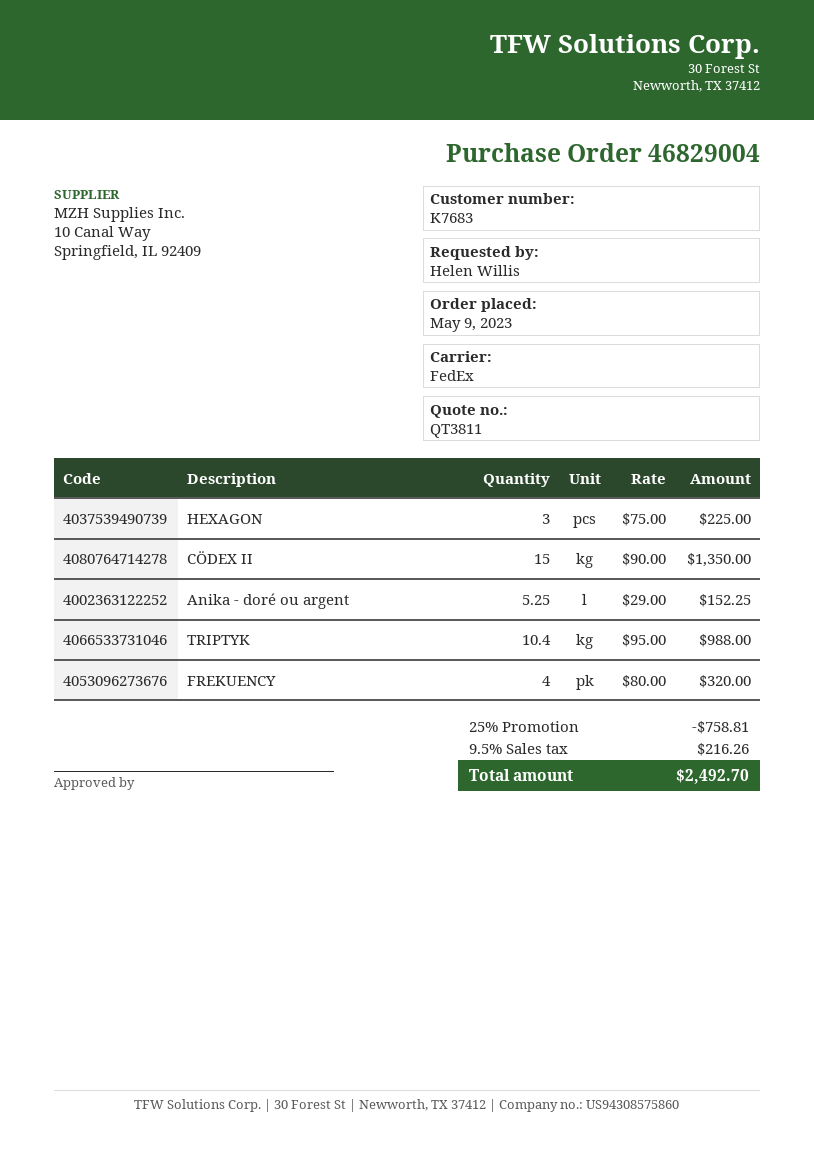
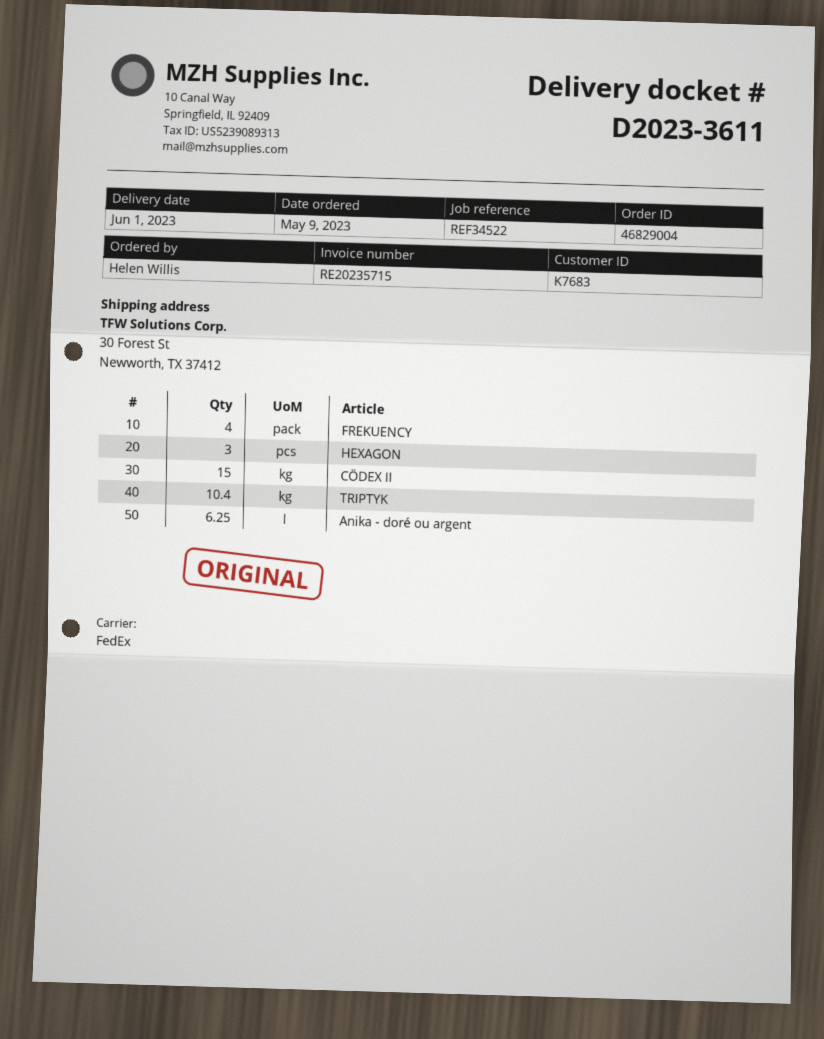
Anika - doré ou argent: 5.25 -> 6.25

